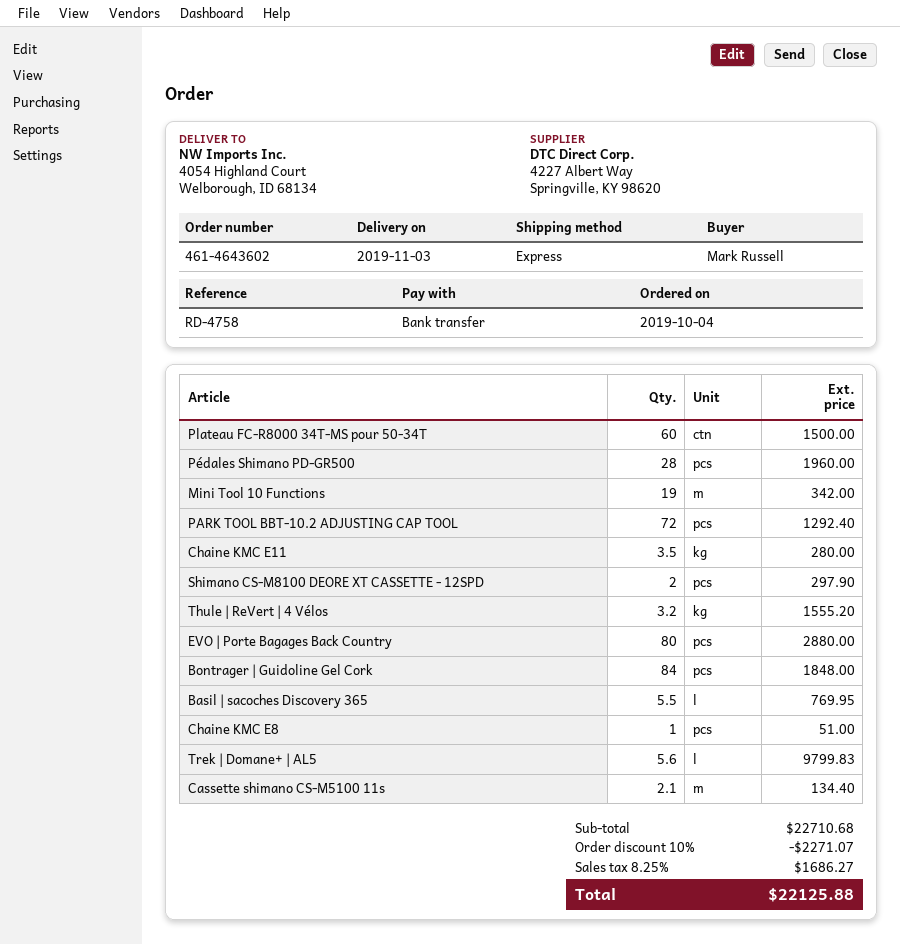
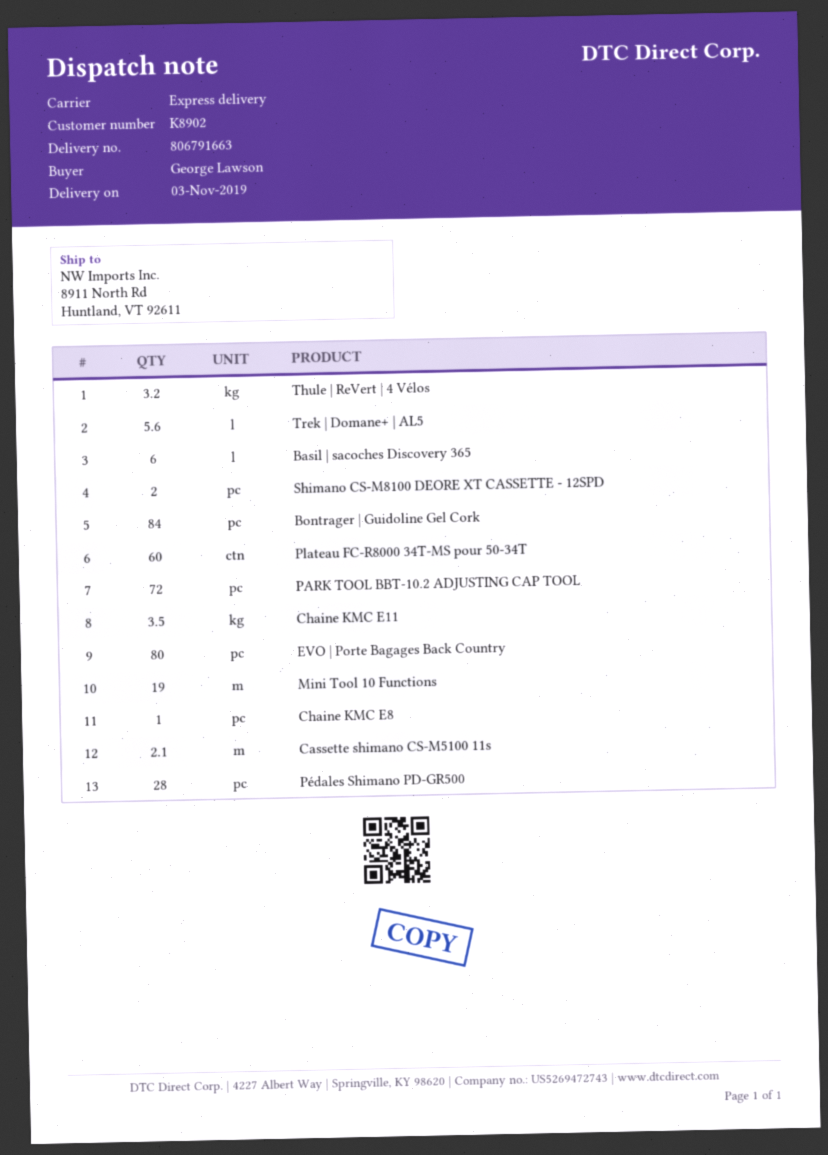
ordered by: Mark Russell -> George Lawson
ship to: 4054 Highland Court, Welborough, ID 68134 -> 8911 North Rd, Huntland, VT 92611
Basil | sacoches Discovery 365: 5.5 -> 6

